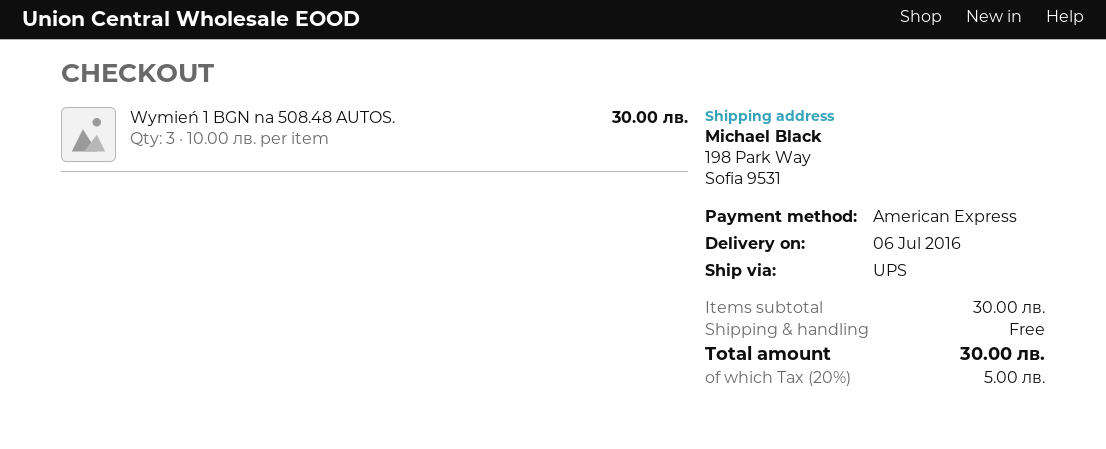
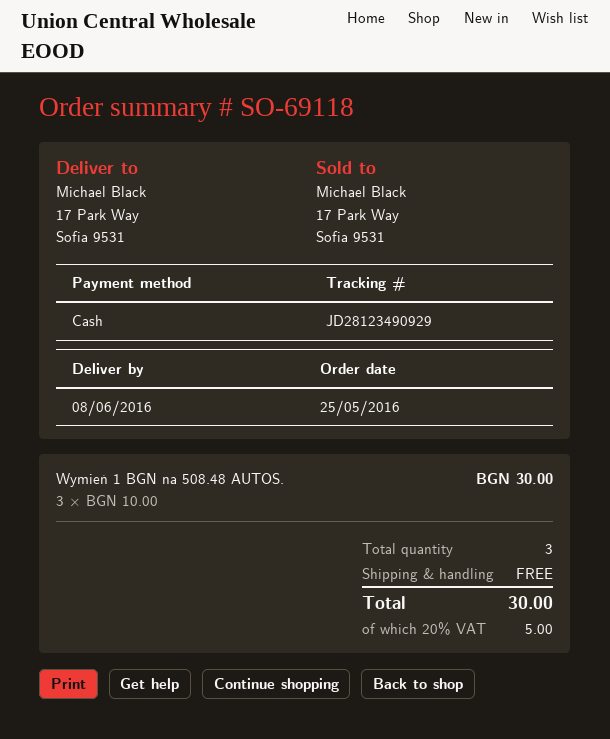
delivery date: 2016-07-06 -> 2016-06-08
payment method: American Express -> cash
ship to: 198 Park Way, Sofia 9531 -> 17 Park Way, Sofia 9531

